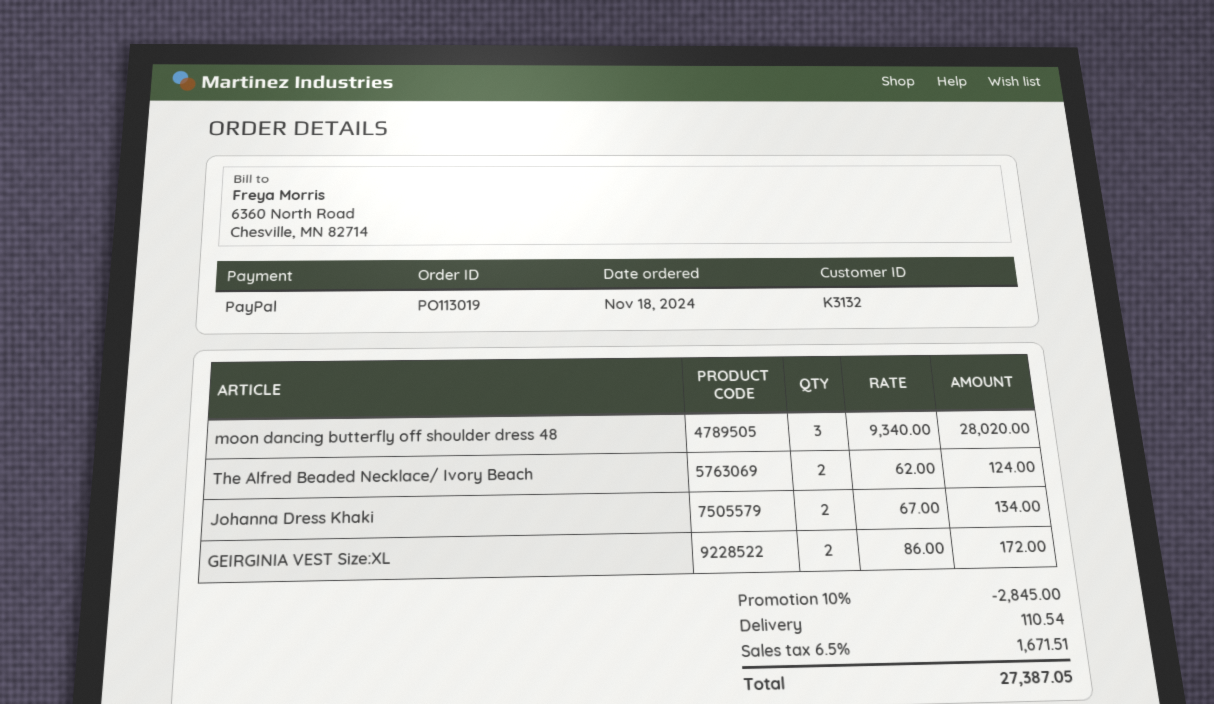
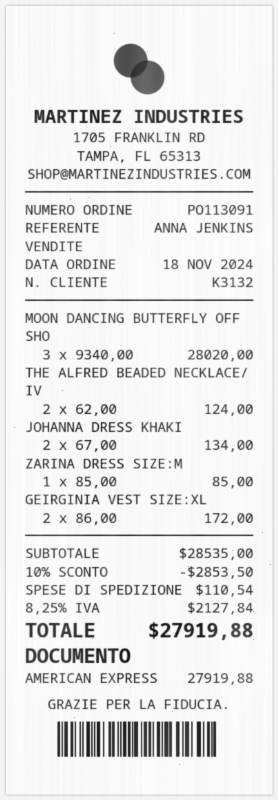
order number: PO113019 -> PO113091
payment method: PayPal -> American Express
ZARINA DRESS SIZE:M: none -> 1 x 85.00 = 85.00
discount: 10% = 2845.00 -> 10% = 2853.50
tax: 6.5% = 1671.51 -> 8.25% = 2127.84
total: 27387.05 -> 27919.88

